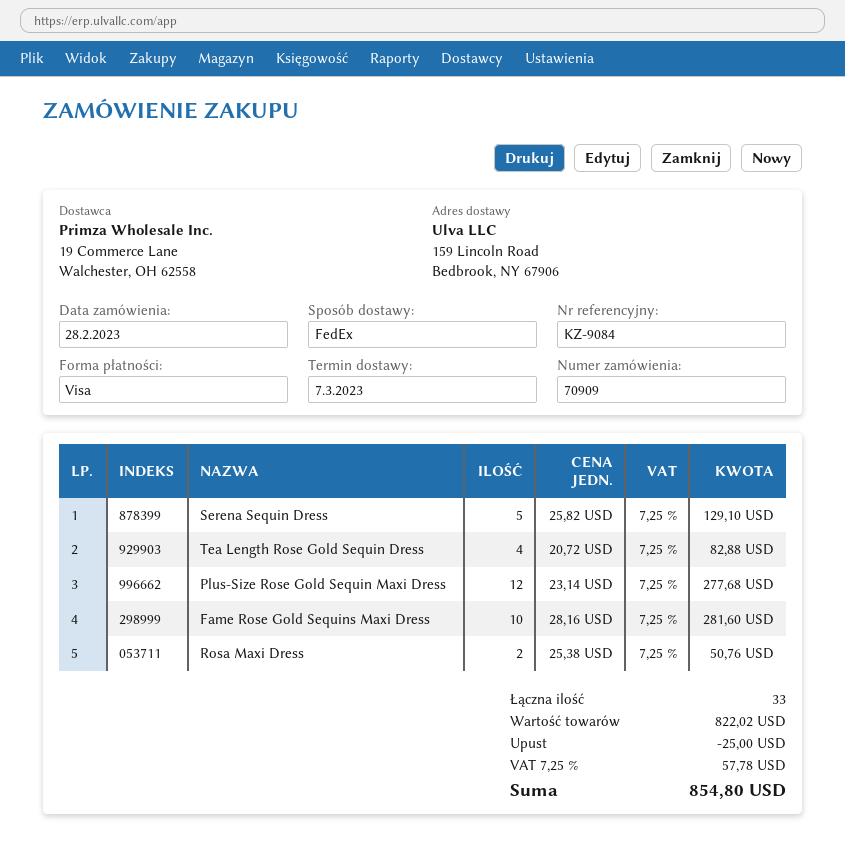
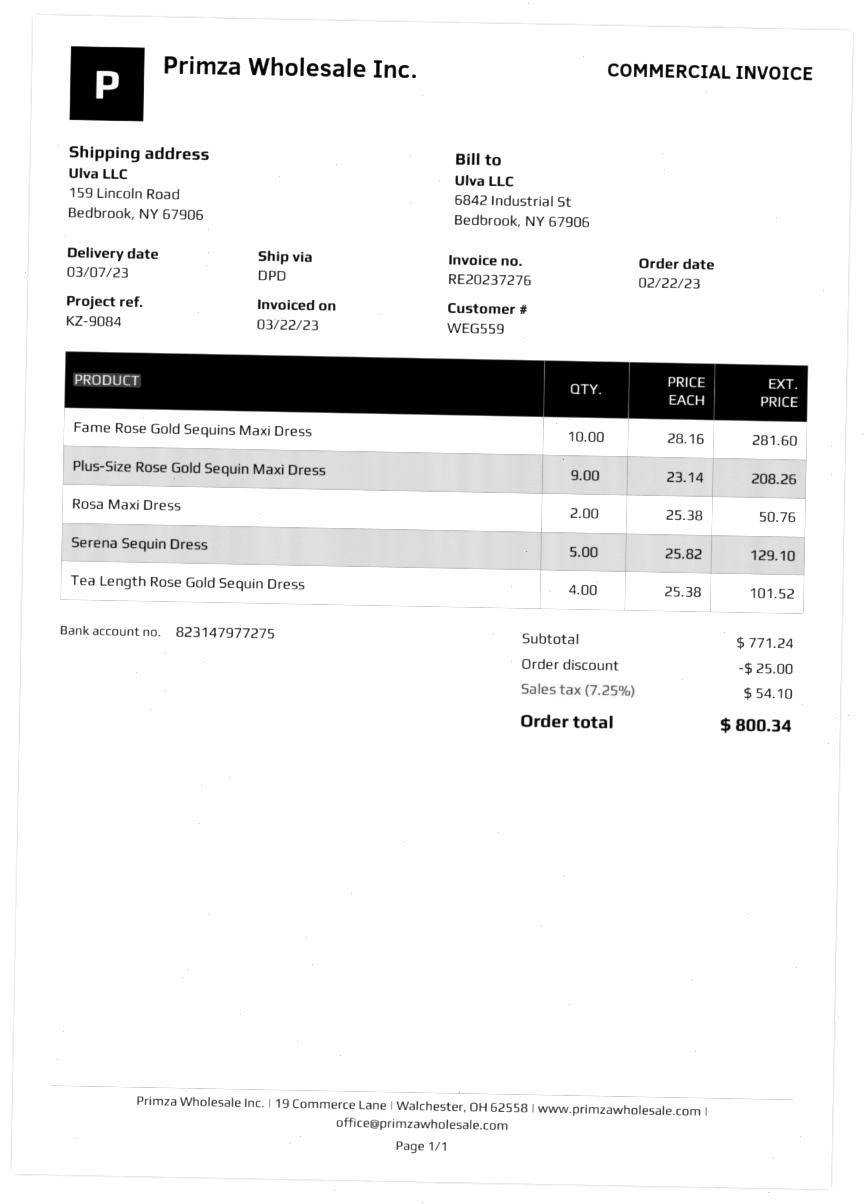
order date: 2023-02-28 -> 2023-02-22
shipping method: FedEx -> DPD
Tea Length Rose Gold Sequin Dress: 4 x 20.72 = 82.88 -> 4 x 25.38 = 101.52
Plus-Size Rose Gold Sequin Maxi Dress: 12 x 23.14 = 277.68 -> 9 x 23.14 = 208.26
subtotal: 822.02 -> 771.24
tax: 7.25% = 57.78 -> 7.25% = 54.10
total: 854.80 -> 800.34

